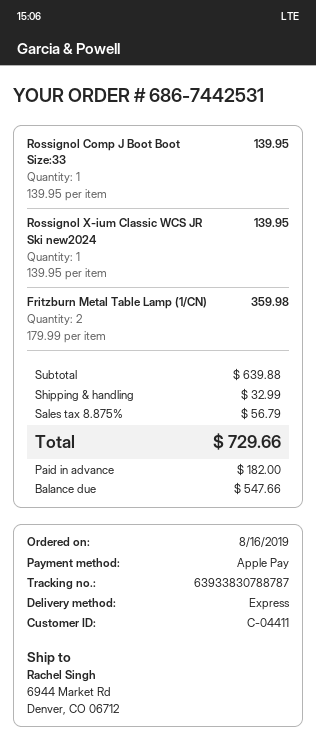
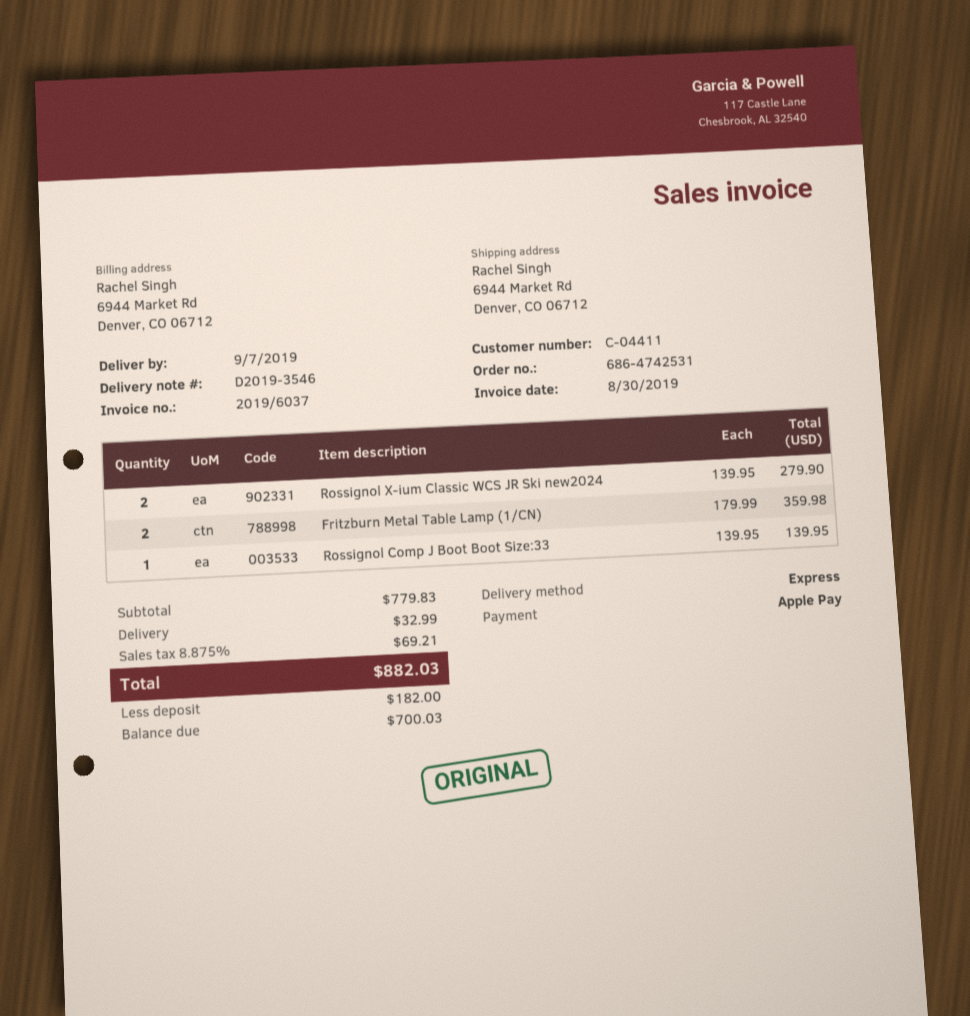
order number: 686-7442531 -> 686-4742531
Rossignol X-ium Classic WCS JR Ski new2024: 1 x 139.95 = 139.95 -> 2 x 139.95 = 279.90
subtotal: 639.88 -> 779.83
tax: 8.875% = 56.79 -> 8.875% = 69.21
total: 729.66 -> 882.03
balance: 547.66 -> 700.03

